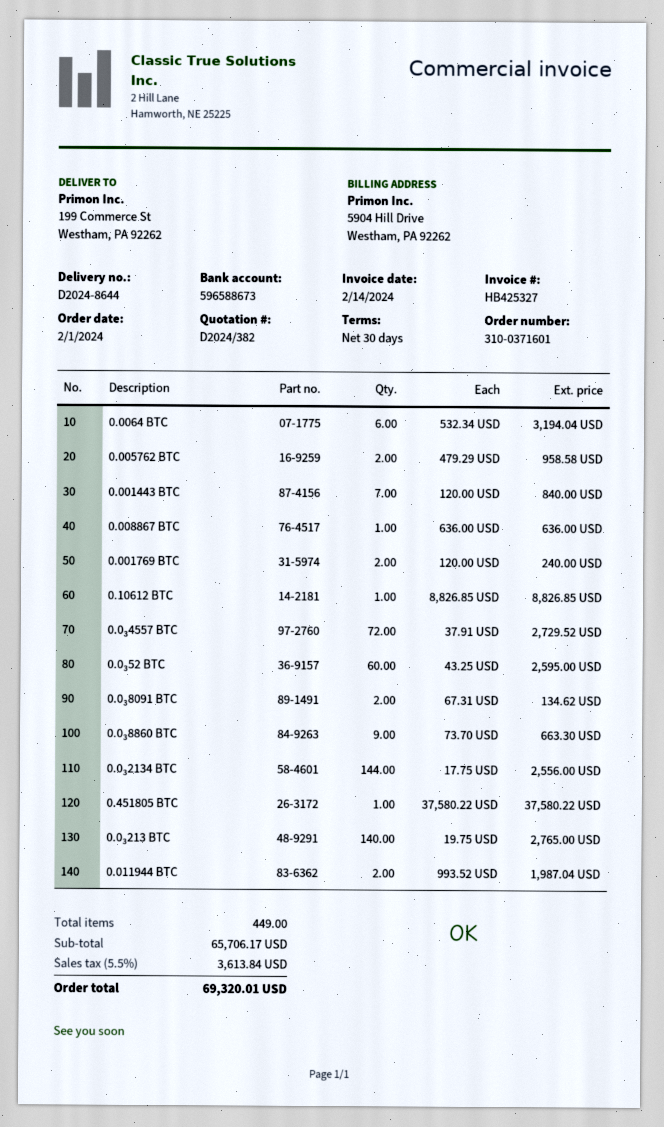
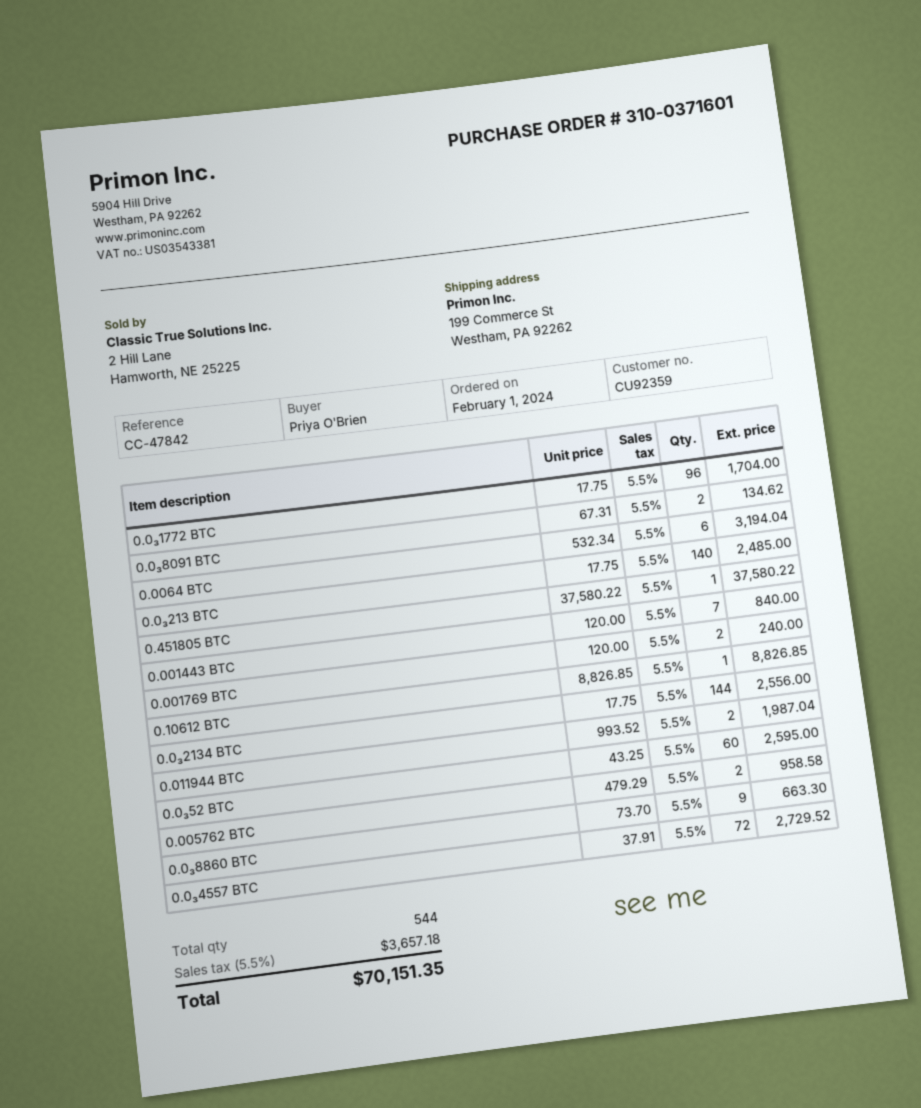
0.008867 BTC: 1 x 636.00 = 636.00 -> none
0.0₃213 BTC: 140 x 19.75 = 2765.00 -> 140 x 17.75 = 2485.00
0.0₃1772 BTC: none -> 96 x 17.75 = 1704.00
total quantity: 449 -> 544
tax: 5.5% = 3613.84 -> 5.5% = 3657.18
total: 69320.01 -> 70151.35

